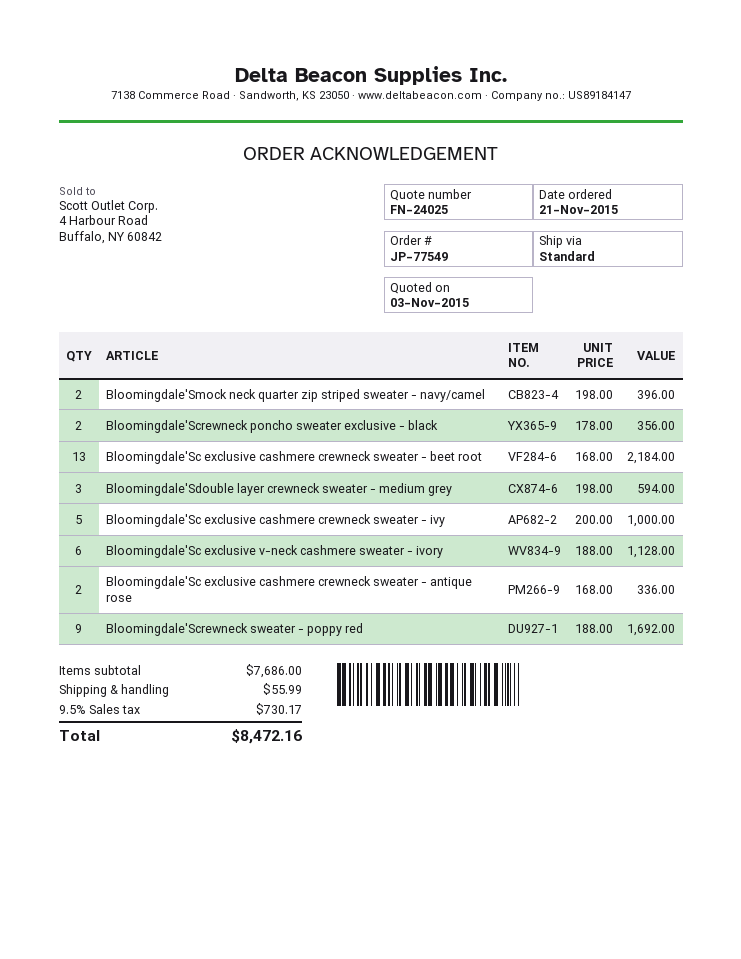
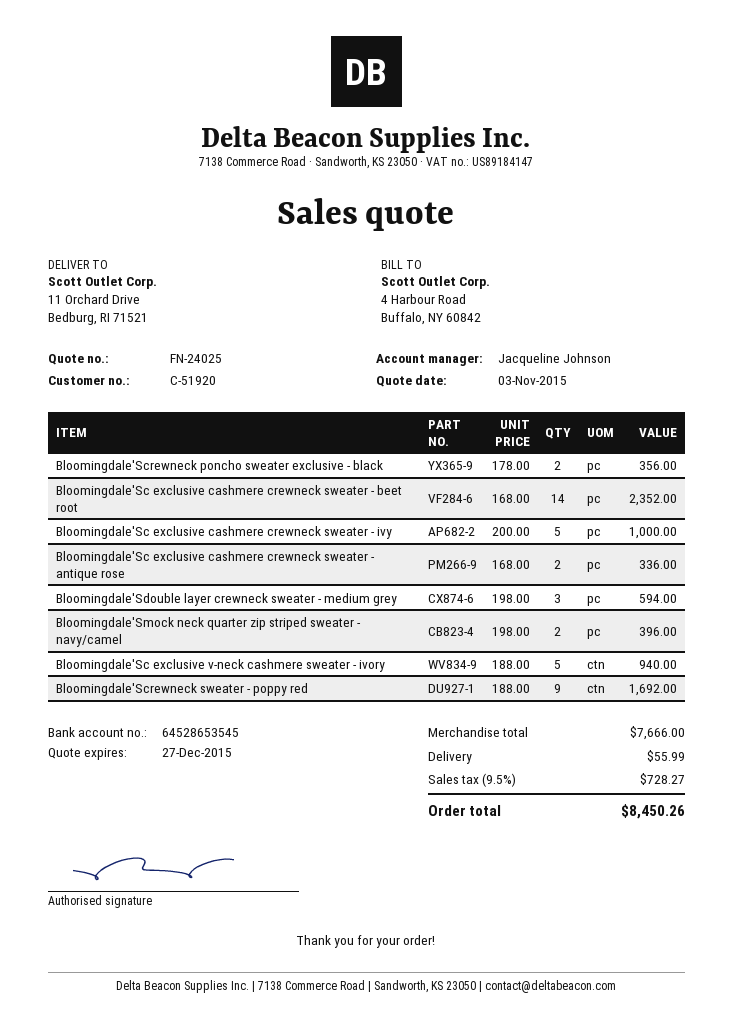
Bloomingdale'Sc exclusive cashmere crewneck sweater - beet root: 13 x 168.00 = 2184.00 -> 14 x 168.00 = 2352.00
Bloomingdale'Sc exclusive v-neck cashmere sweater - ivory: 6 x 188.00 = 1128.00 -> 5 x 188.00 = 940.00
subtotal: 7686.00 -> 7666.00
tax: 9.5% = 730.17 -> 9.5% = 728.27
total: 8472.16 -> 8450.26

